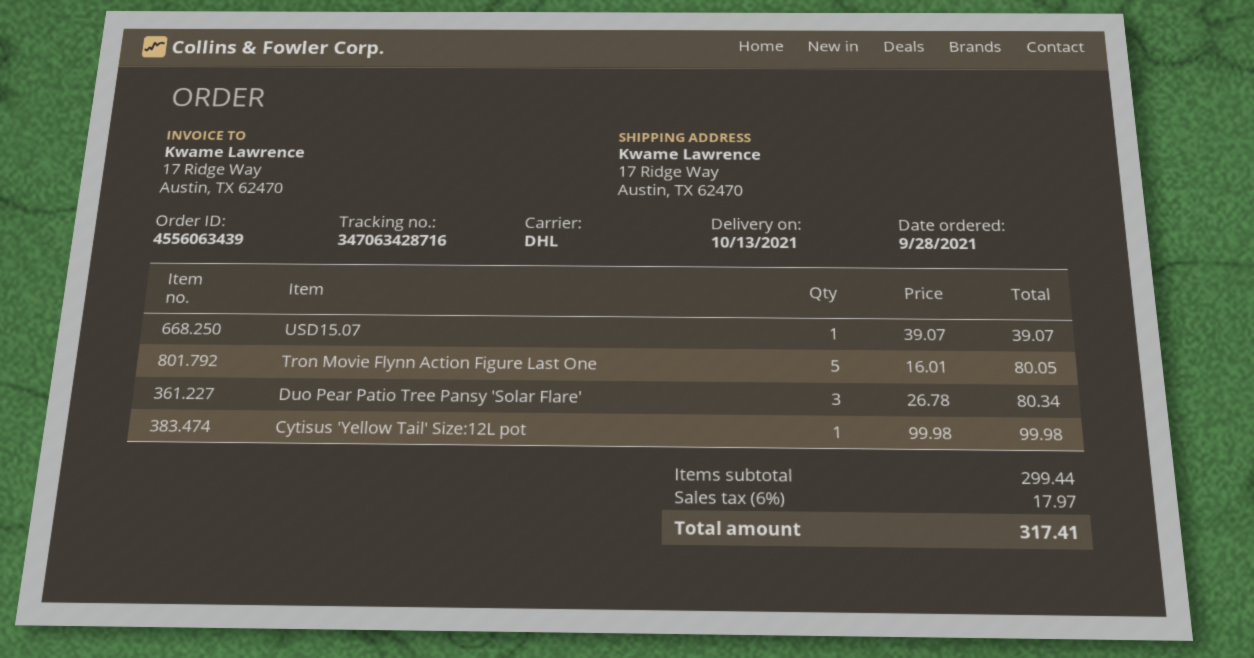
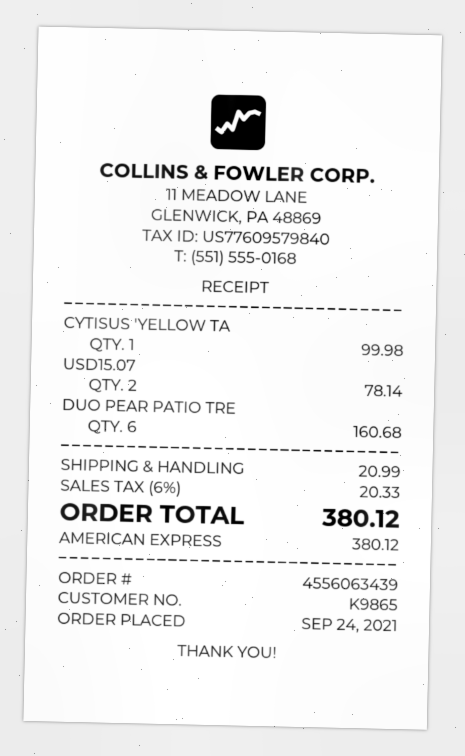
order date: 2021-09-28 -> 2021-09-24
USD15.07: 1 for 39.07 -> 2 for 78.14
Tron Movie Flynn Action Figure Last One: 5 for 80.05 -> none
Duo Pear Patio Tree Pansy 'Solar Flare': 3 for 80.34 -> 6 for 160.68
shipping: none -> 20.99
tax: 6% = 17.97 -> 6% = 20.33
total: 317.41 -> 380.12

